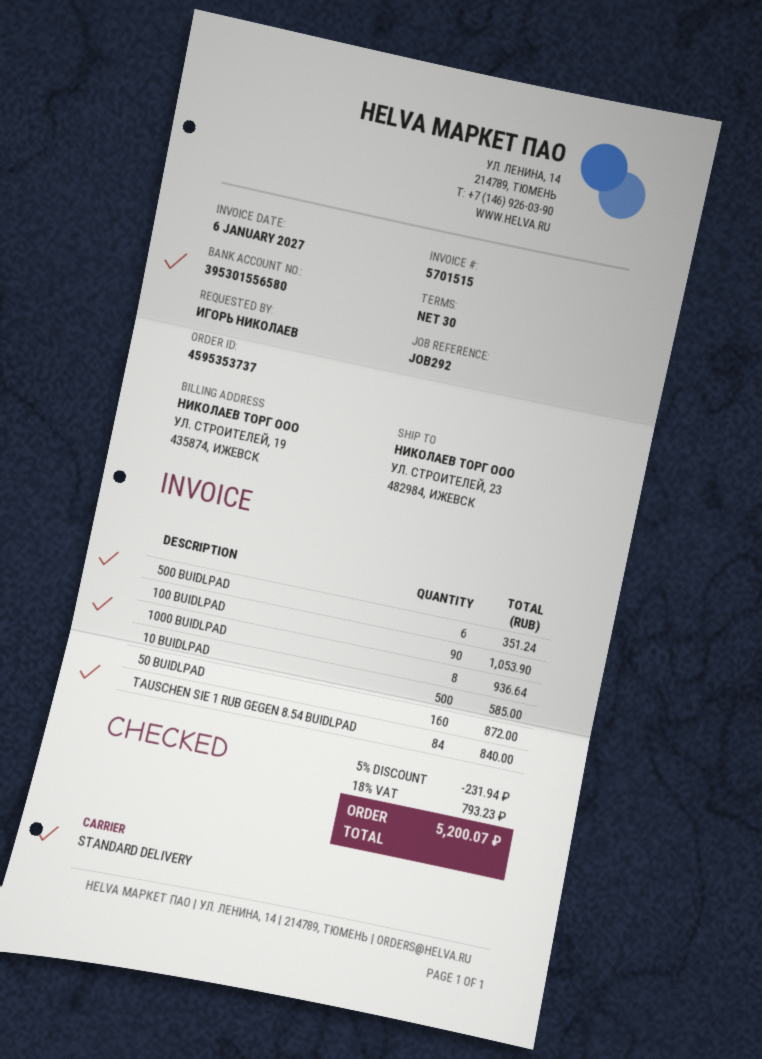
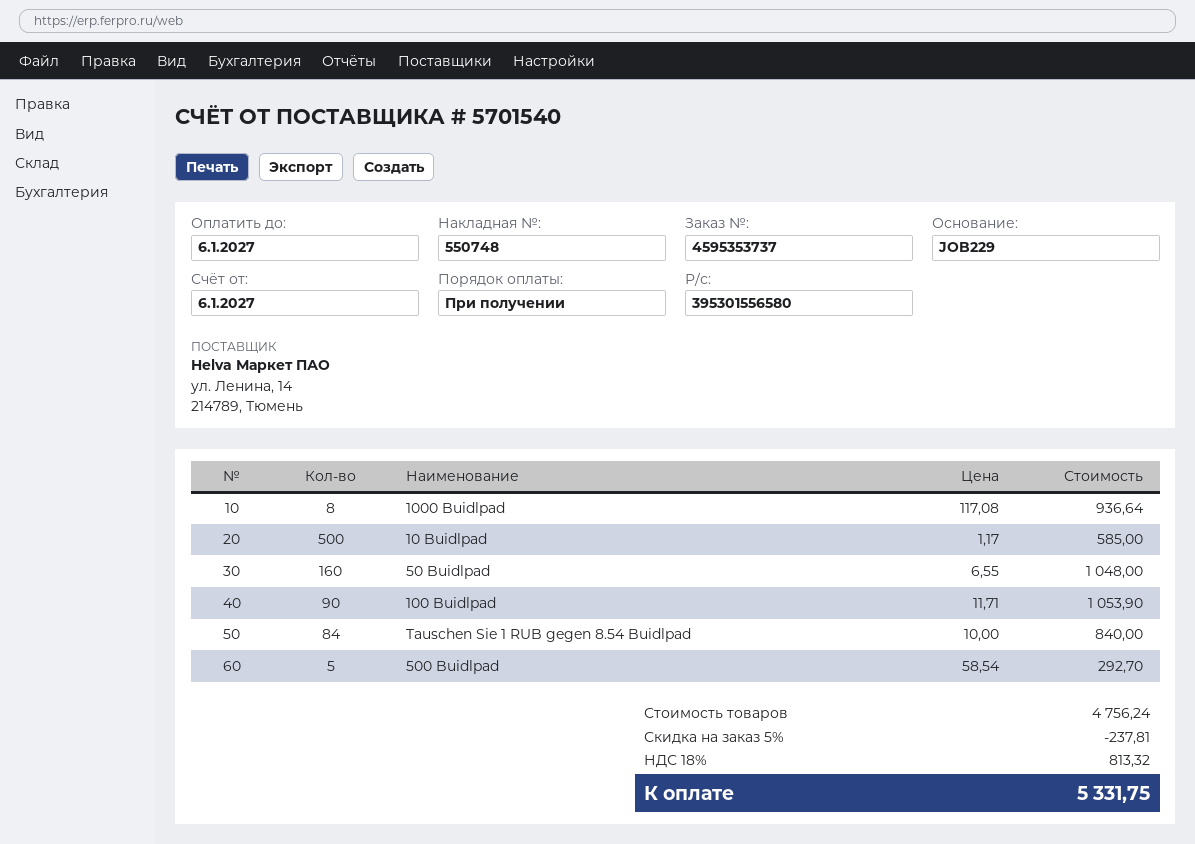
invoice number: 5701515 -> 5701540
payment terms: 30 days -> on receipt
reference: JOB292 -> JOB229
500 BUIDLPAD: 6 for 351.24 -> 5 for 292.70
50 BUIDLPAD: 160 for 872.00 -> 160 for 1048.00
discount: 5% = 231.94 -> 5% = 237.81
tax: 18% = 793.23 -> 18% = 813.32
total: 5200.07 -> 5331.75

